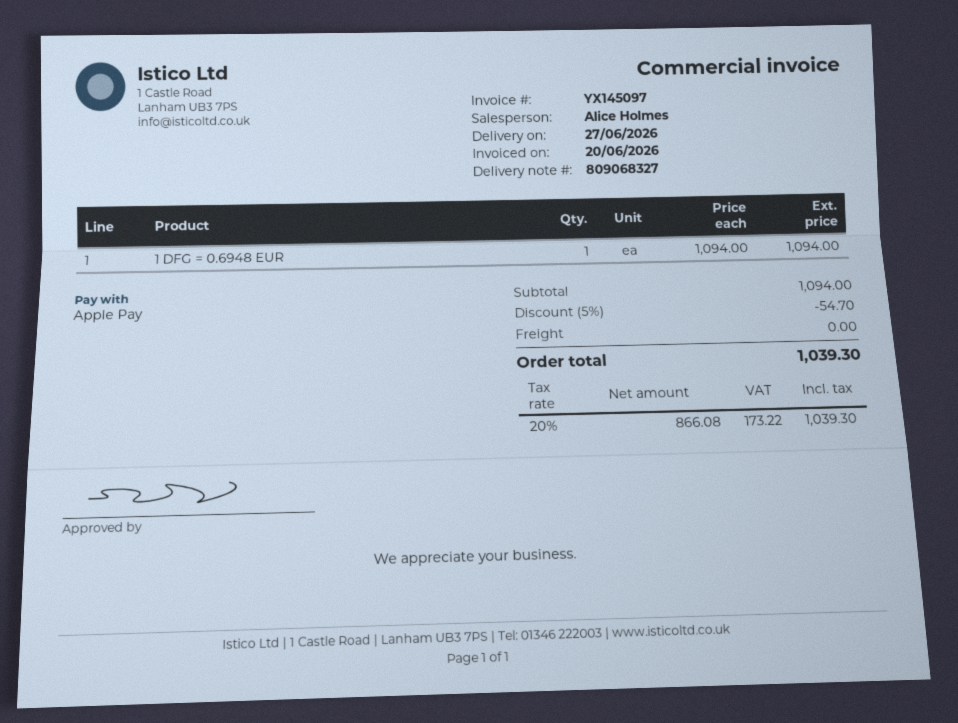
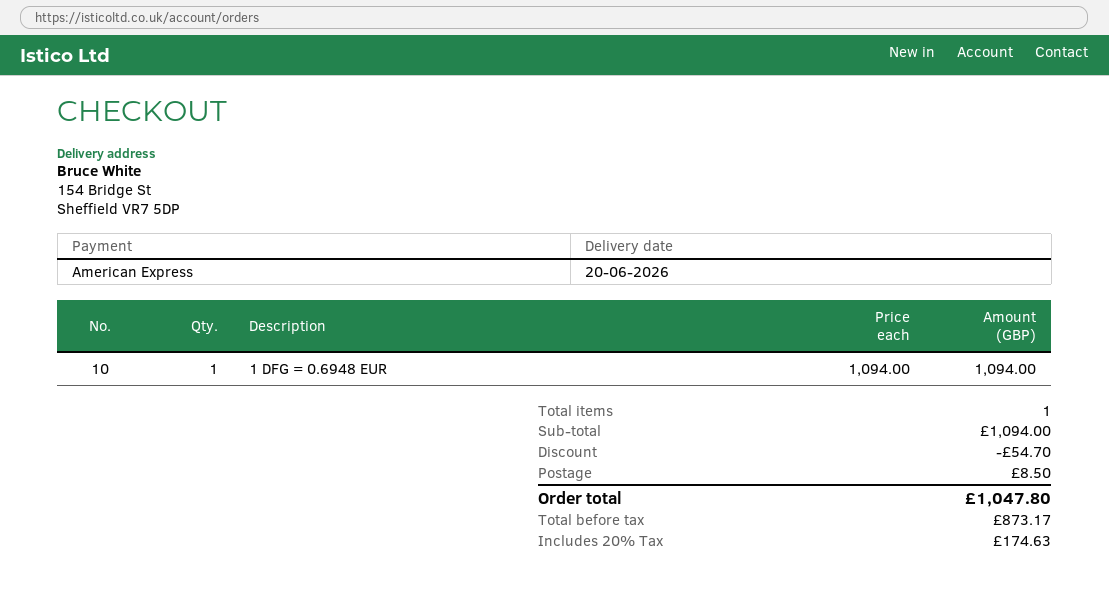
delivery date: 2026-06-27 -> 2026-06-20
payment method: Apple Pay -> American Express
shipping: 0.00 -> 8.50
net: 866.08 -> 873.17
tax: 20% = 173.22 -> 20% = 174.63
total: 1039.30 -> 1047.80

